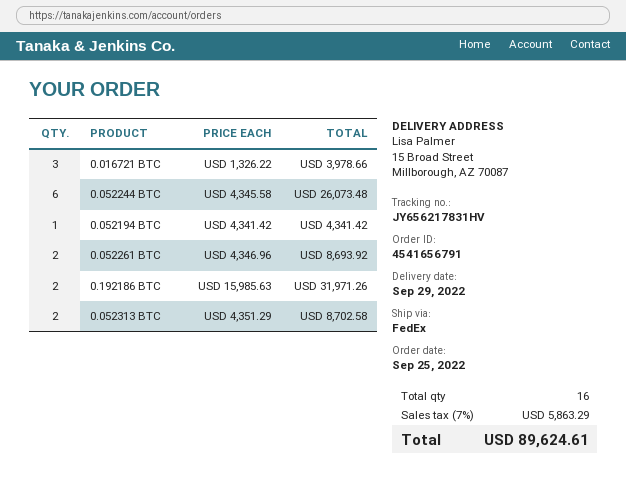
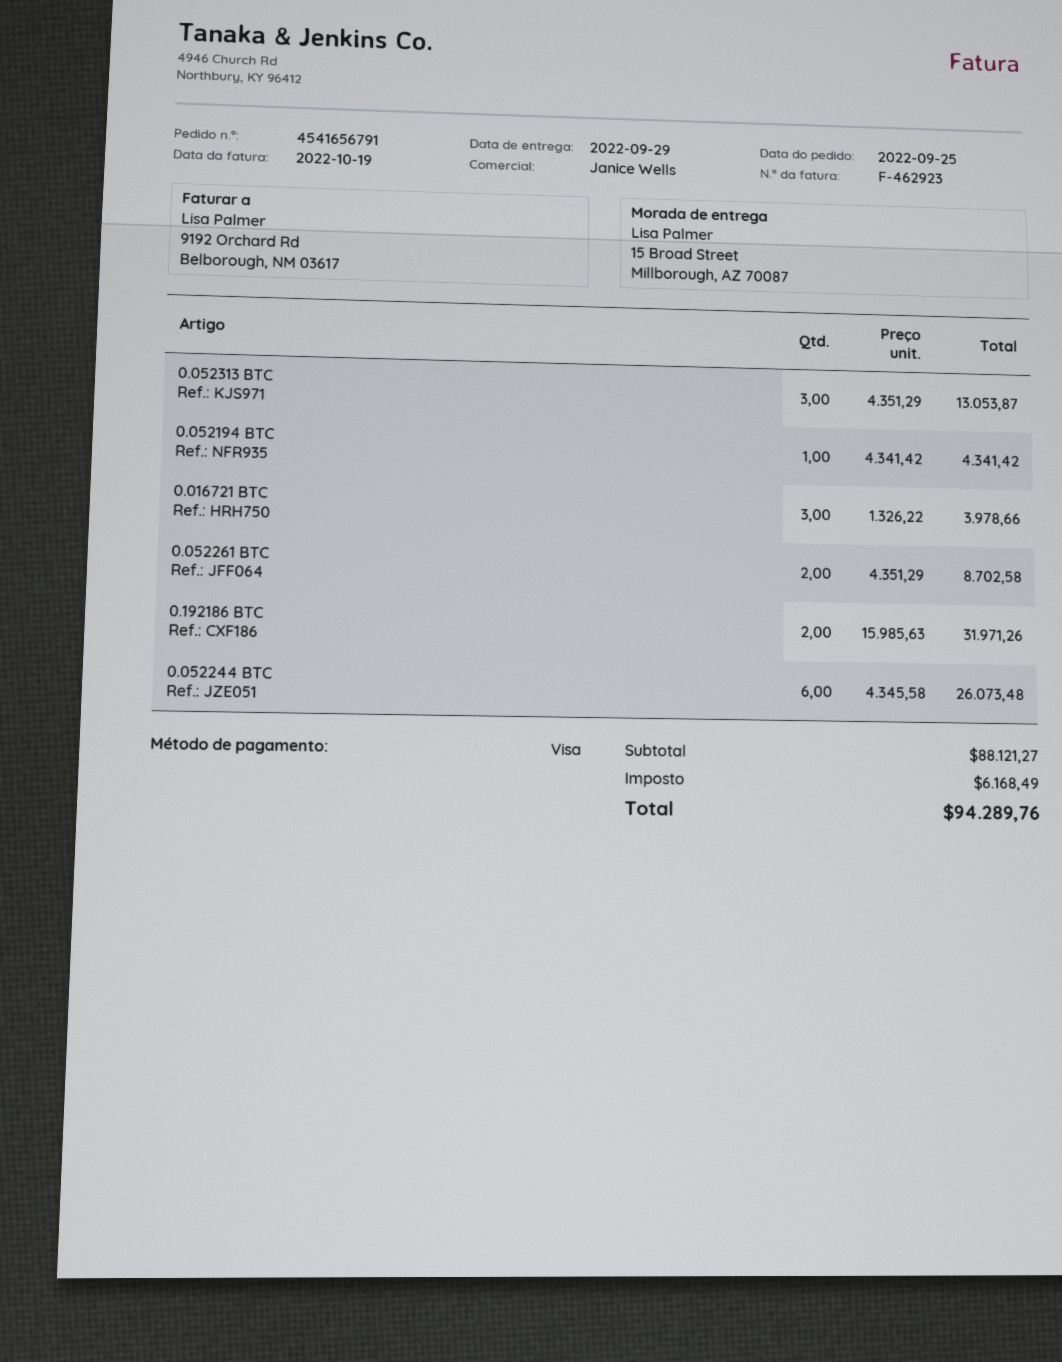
0.052261 BTC: 2 x 4346.96 = 8693.92 -> 2 x 4351.29 = 8702.58
0.052313 BTC: 2 x 4351.29 = 8702.58 -> 3 x 4351.29 = 13053.87
tax: 5863.29 -> 6168.49
total: 89624.61 -> 94289.76

